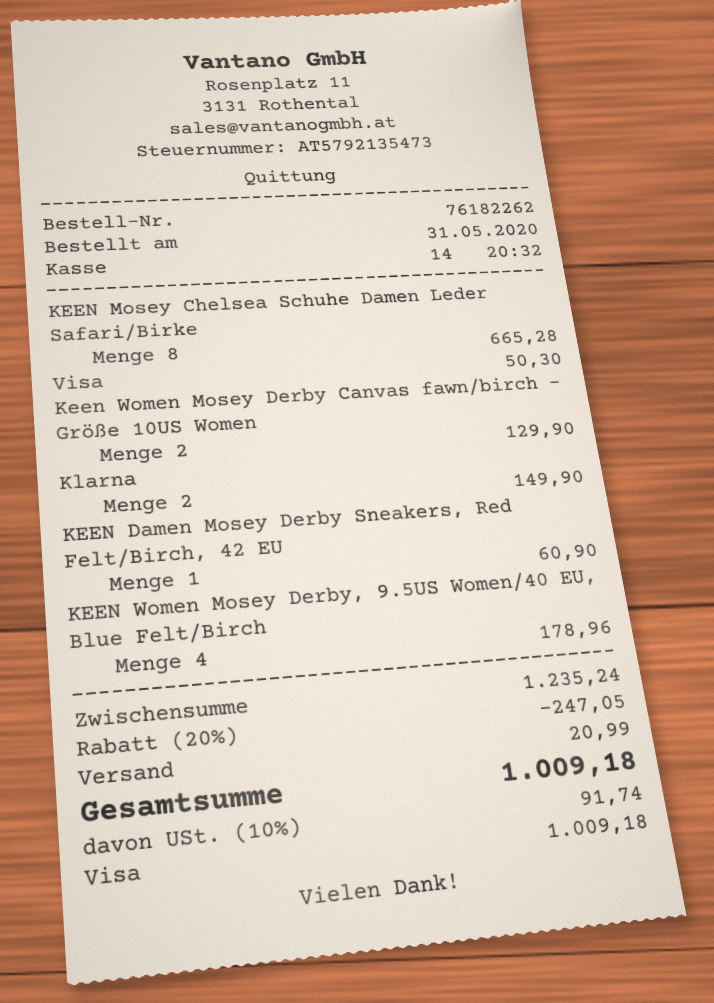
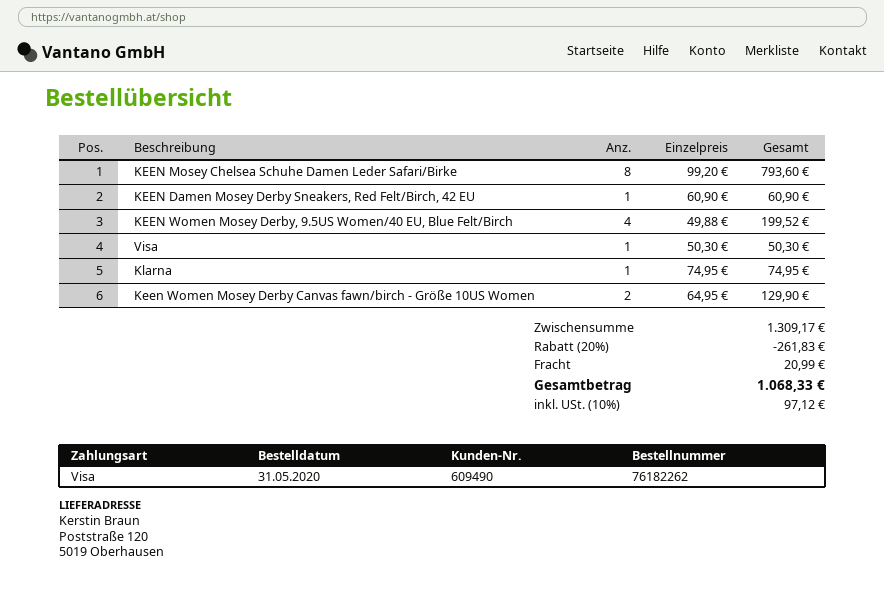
KEEN Mosey Chelsea Schuhe Damen Leder Safari/Birke: 8 for 665.28 -> 8 for 793.60
Klarna: 2 for 149.90 -> 1 for 74.95
KEEN Women Mosey Derby, 9.5US Women/40 EU, Blue Felt/Birch: 4 for 178.96 -> 4 for 199.52
subtotal: 1235.24 -> 1309.17
discount: 20% = 247.05 -> 20% = 261.83
tax: 10% = 91.74 -> 10% = 97.12
total: 1009.18 -> 1068.33

